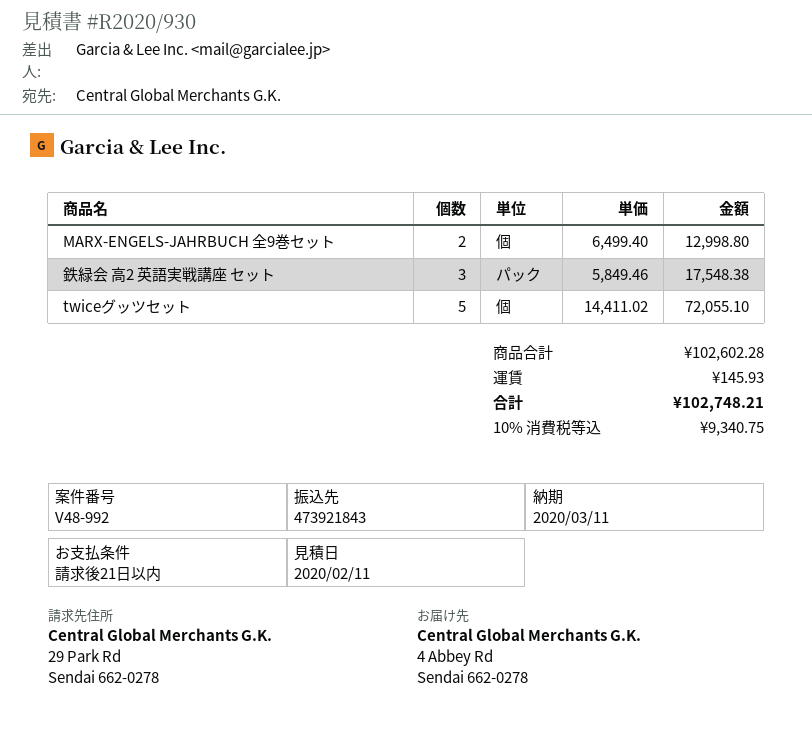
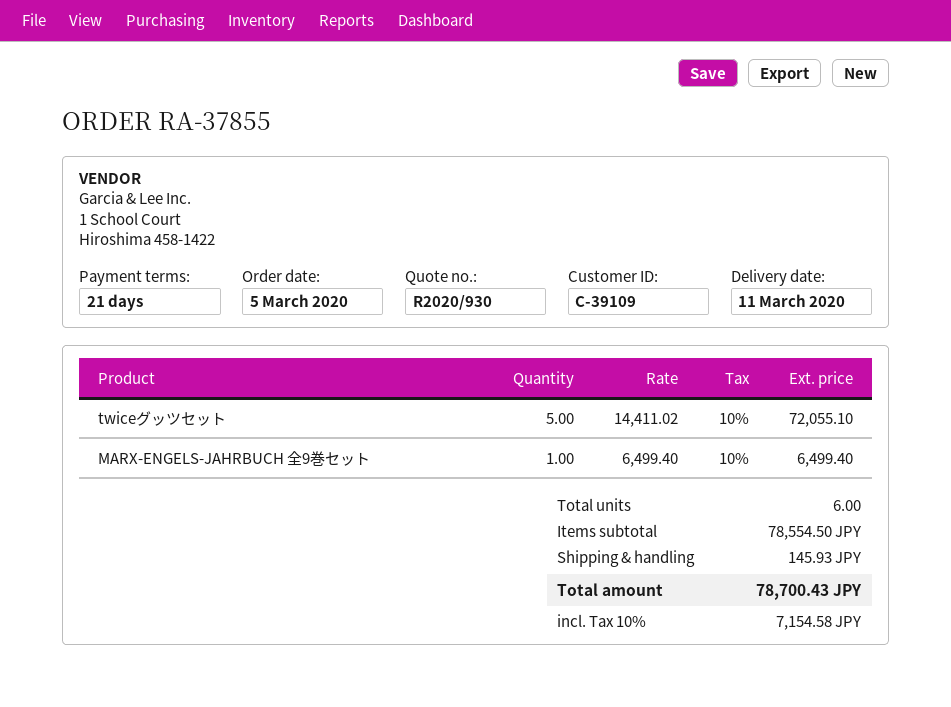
MARX-ENGELS-JAHRBUCH 全9巻セット: 2 x 6499.40 = 12998.80 -> 1 x 6499.40 = 6499.40
鉄緑会 高2 英語実戦講座 セット: 3 x 5849.46 = 17548.38 -> none
subtotal: 102602.28 -> 78554.50
tax: 10% = 9340.75 -> 10% = 7154.58
total: 102748.21 -> 78700.43

